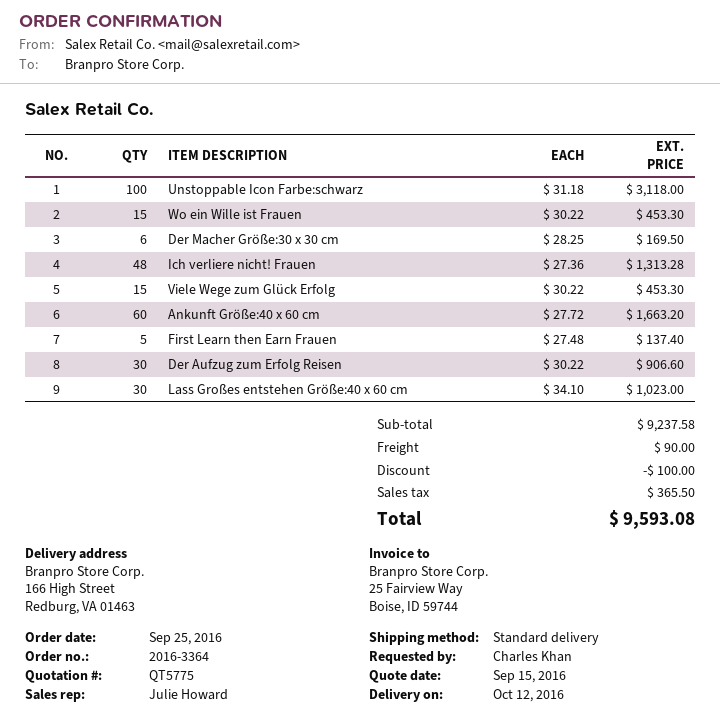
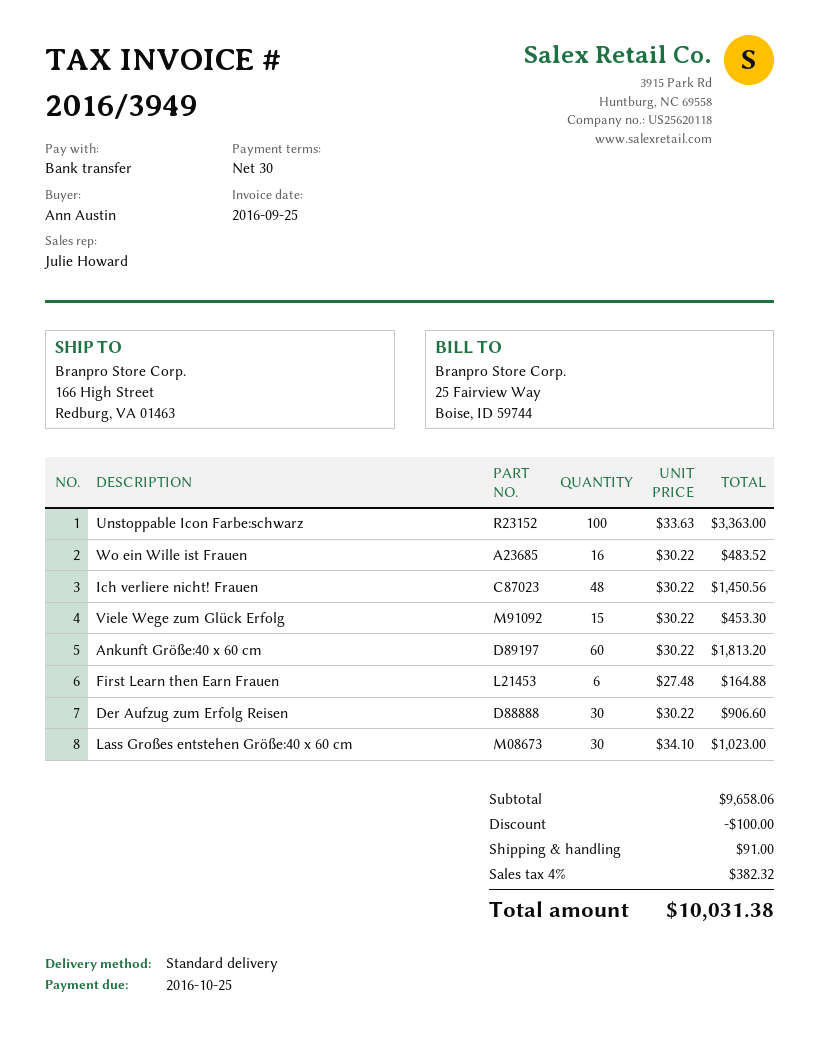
ordered by: Charles Khan -> Ann Austin
Unstoppable Icon Farbe:schwarz: 100 x 31.18 = 3118.00 -> 100 x 33.63 = 3363.00
Wo ein Wille ist Frauen: 15 x 30.22 = 453.30 -> 16 x 30.22 = 483.52
Der Macher Größe:30 x 30 cm: 6 x 28.25 = 169.50 -> none
Ich verliere nicht! Frauen: 48 x 27.36 = 1313.28 -> 48 x 30.22 = 1450.56
Ankunft Größe:40 x 60 cm: 60 x 27.72 = 1663.20 -> 60 x 30.22 = 1813.20
First Learn then Earn Frauen: 5 x 27.48 = 137.40 -> 6 x 27.48 = 164.88
subtotal: 9237.58 -> 9658.06
shipping: 90.00 -> 91.00
tax: 365.50 -> 382.32
total: 9593.08 -> 10031.38

